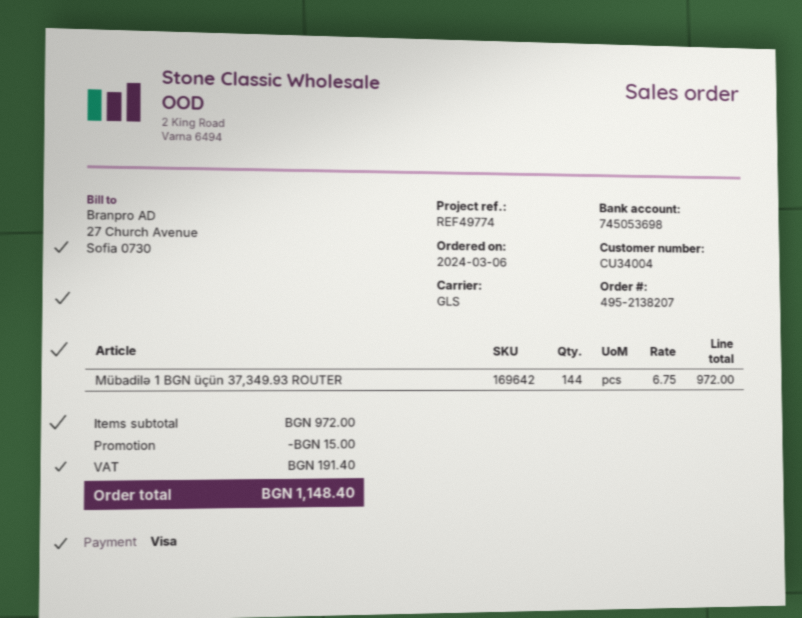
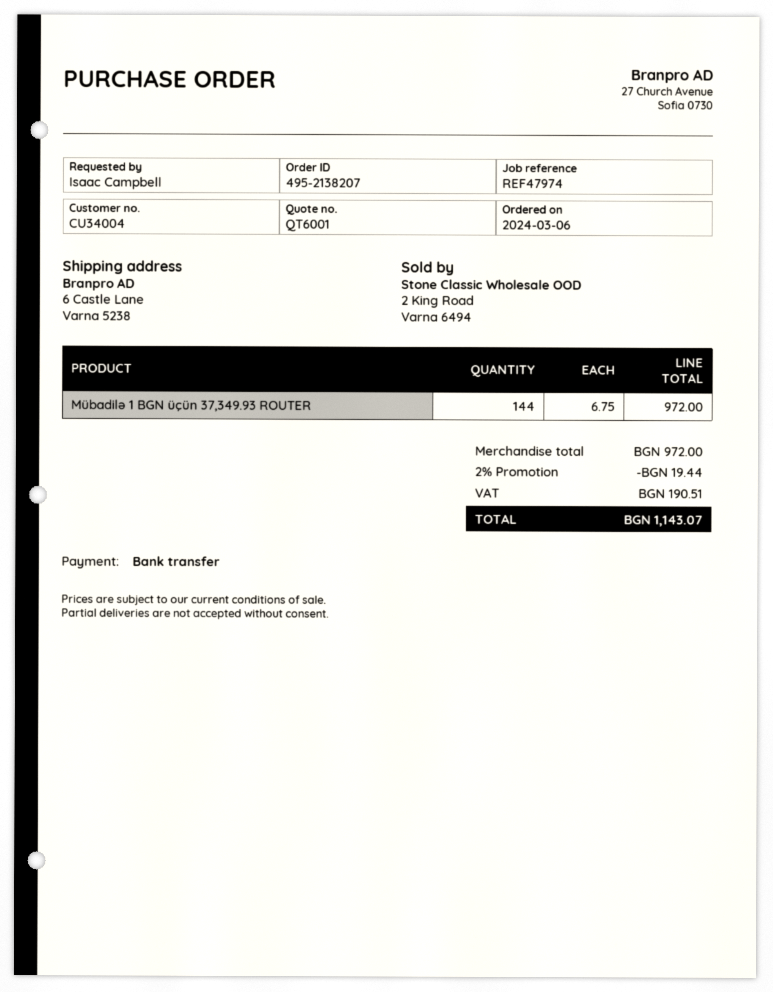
reference: REF49774 -> REF47974
payment method: Visa -> bank transfer
discount: 15.00 -> 19.44
tax: 191.40 -> 190.51
total: 1148.40 -> 1143.07

